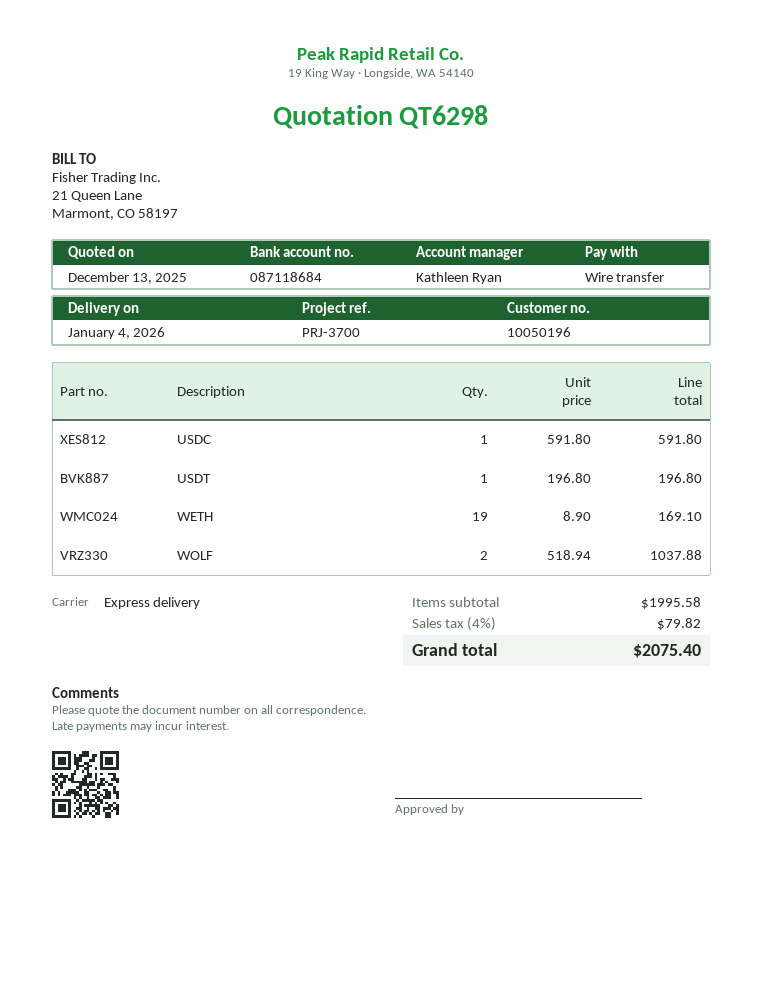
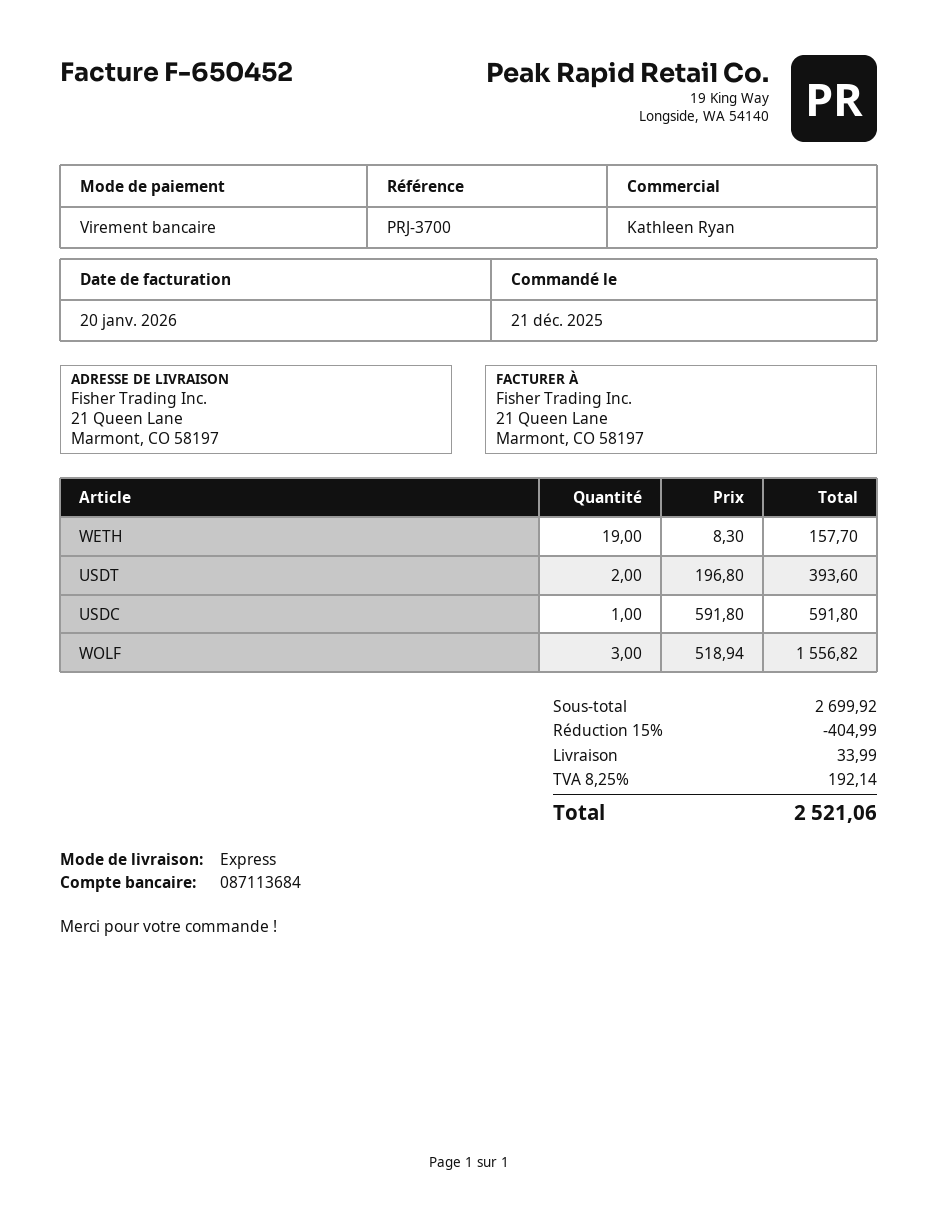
bank account: 087118684 -> 087113684
USDT: 1 x 196.80 = 196.80 -> 2 x 196.80 = 393.60
WETH: 19 x 8.90 = 169.10 -> 19 x 8.30 = 157.70
WOLF: 2 x 518.94 = 1037.88 -> 3 x 518.94 = 1556.82
subtotal: 1995.58 -> 2699.92
discount: none -> 15% = 404.99
shipping: none -> 33.99
tax: 4% = 79.82 -> 8.25% = 192.14
total: 2075.40 -> 2521.06

